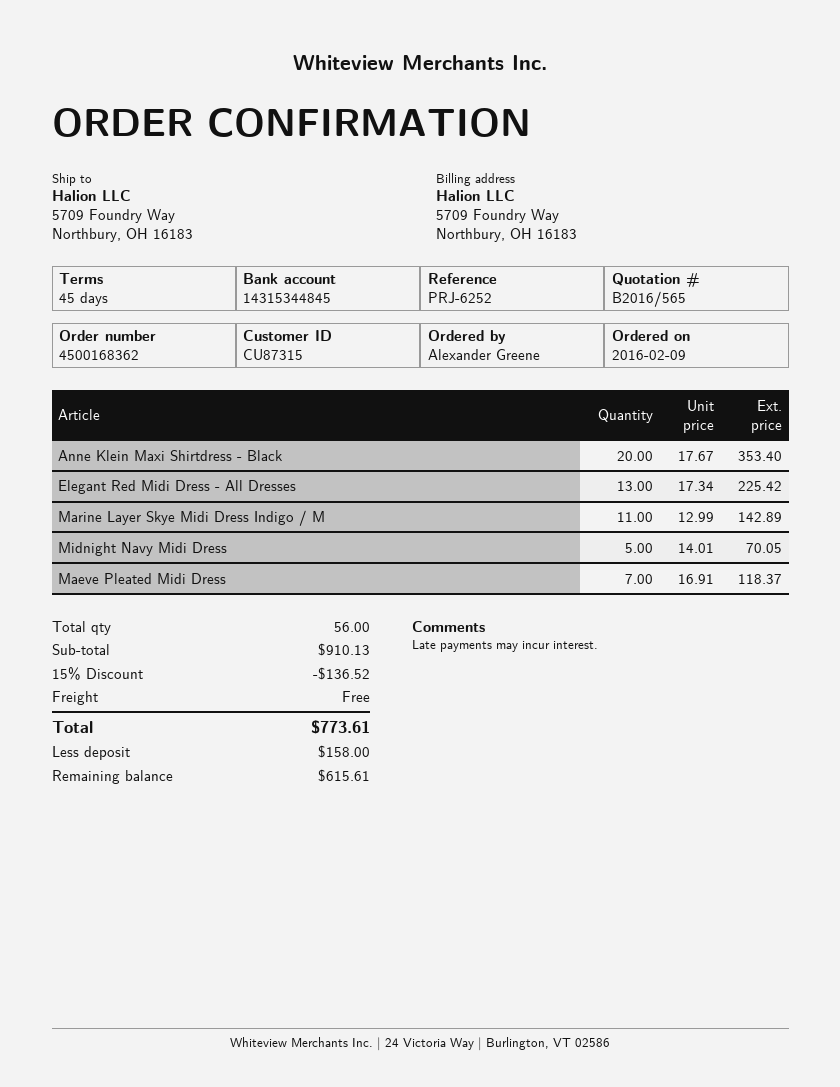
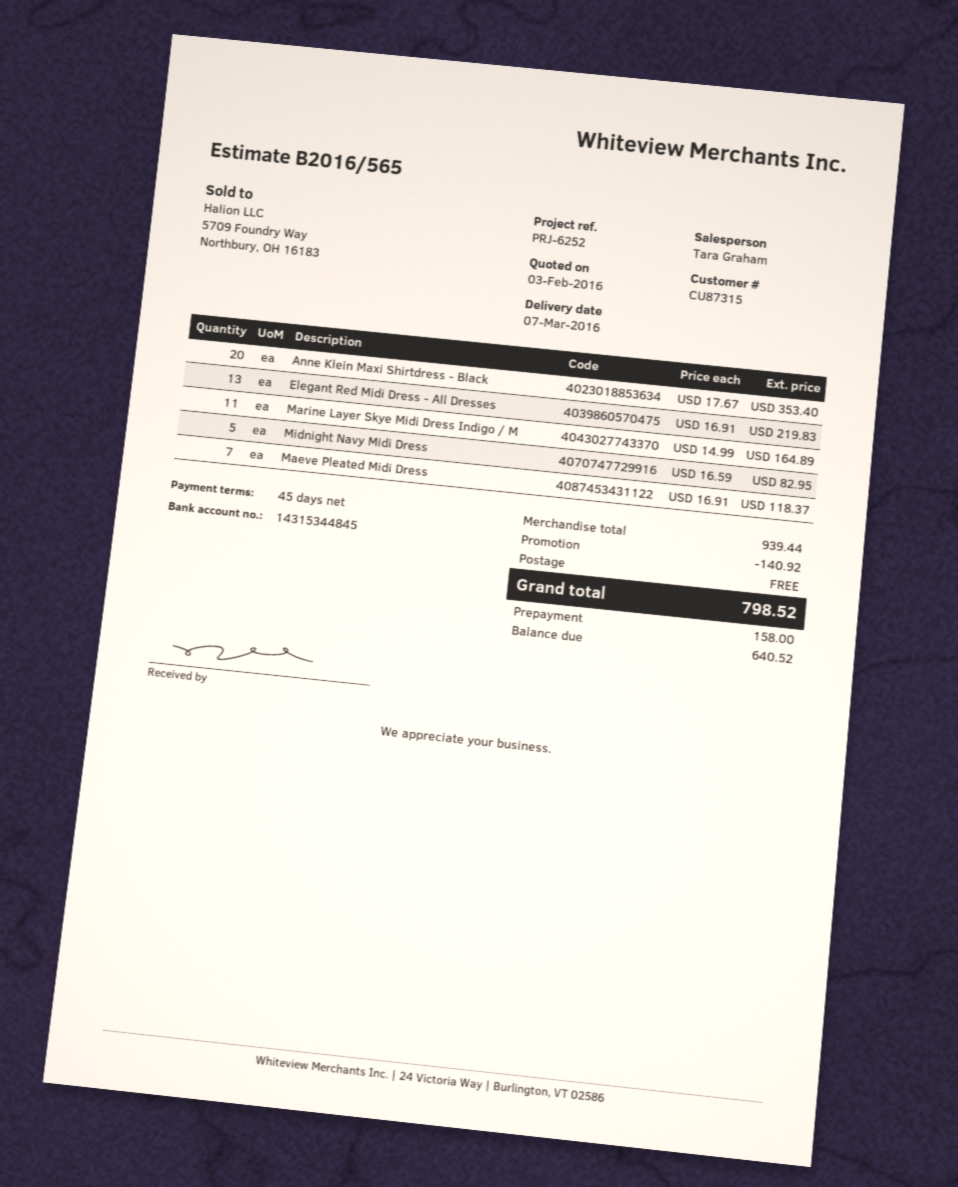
Elegant Red Midi Dress - All Dresses: 13 x 17.34 = 225.42 -> 13 x 16.91 = 219.83
Marine Layer Skye Midi Dress Indigo / M: 11 x 12.99 = 142.89 -> 11 x 14.99 = 164.89
Midnight Navy Midi Dress: 5 x 14.01 = 70.05 -> 5 x 16.59 = 82.95
subtotal: 910.13 -> 939.44
discount: 136.52 -> 140.92
total: 773.61 -> 798.52
balance: 615.61 -> 640.52

